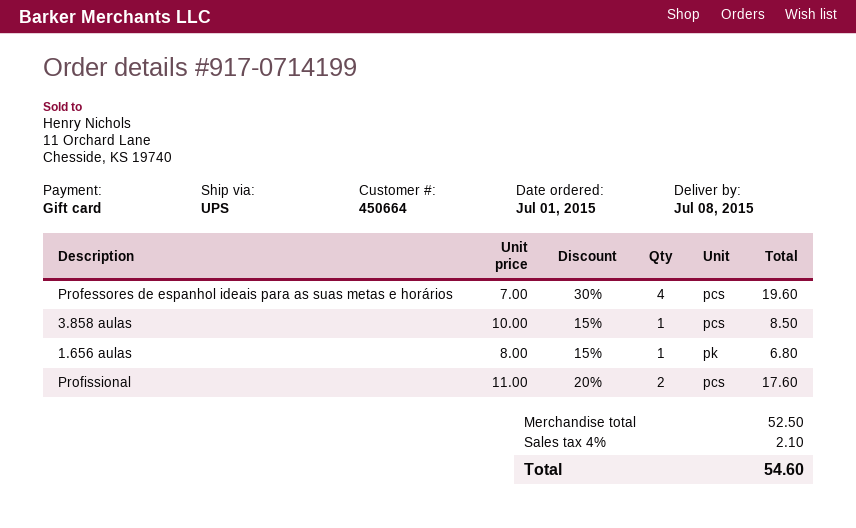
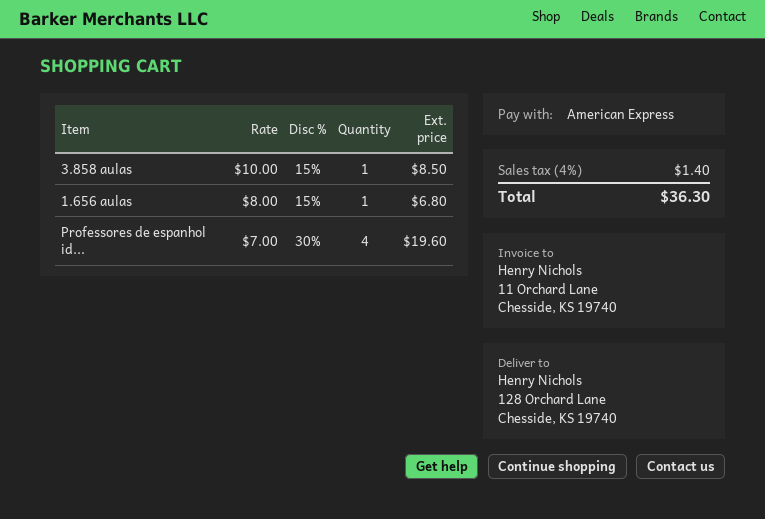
payment method: gift card -> American Express
Profissional: 2 x 11.00 - 20% = 17.60 -> none
tax: 4% = 2.10 -> 4% = 1.40
total: 54.60 -> 36.30

